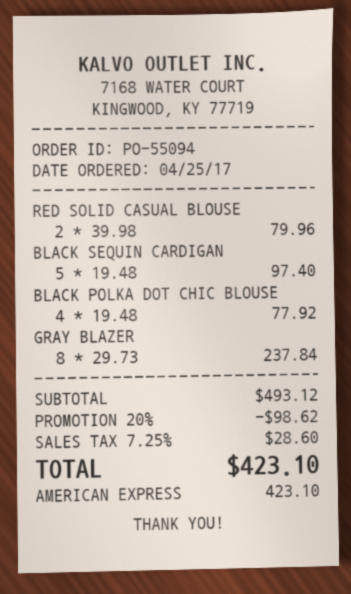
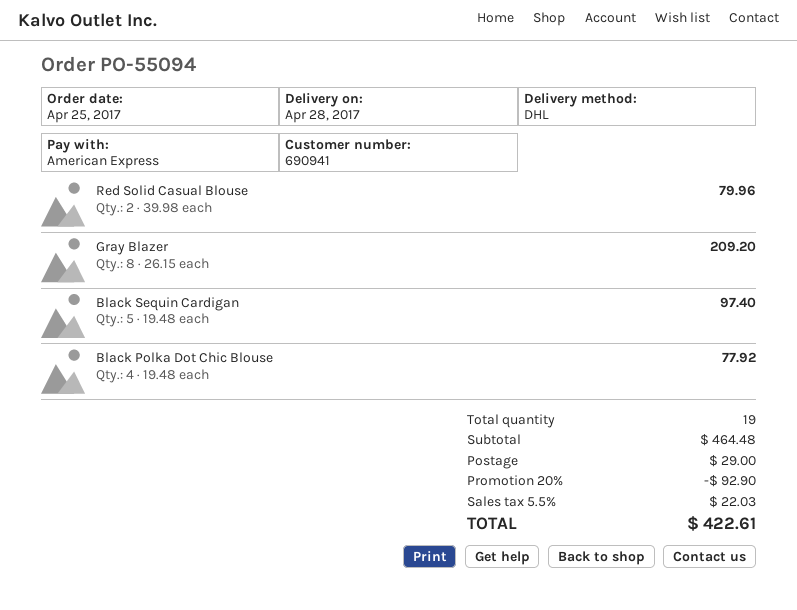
GRAY BLAZER: 8 x 29.73 = 237.84 -> 8 x 26.15 = 209.20
subtotal: 493.12 -> 464.48
discount: 20% = 98.62 -> 20% = 92.90
shipping: none -> 29.00
tax: 7.25% = 28.60 -> 5.5% = 22.03
total: 423.10 -> 422.61

